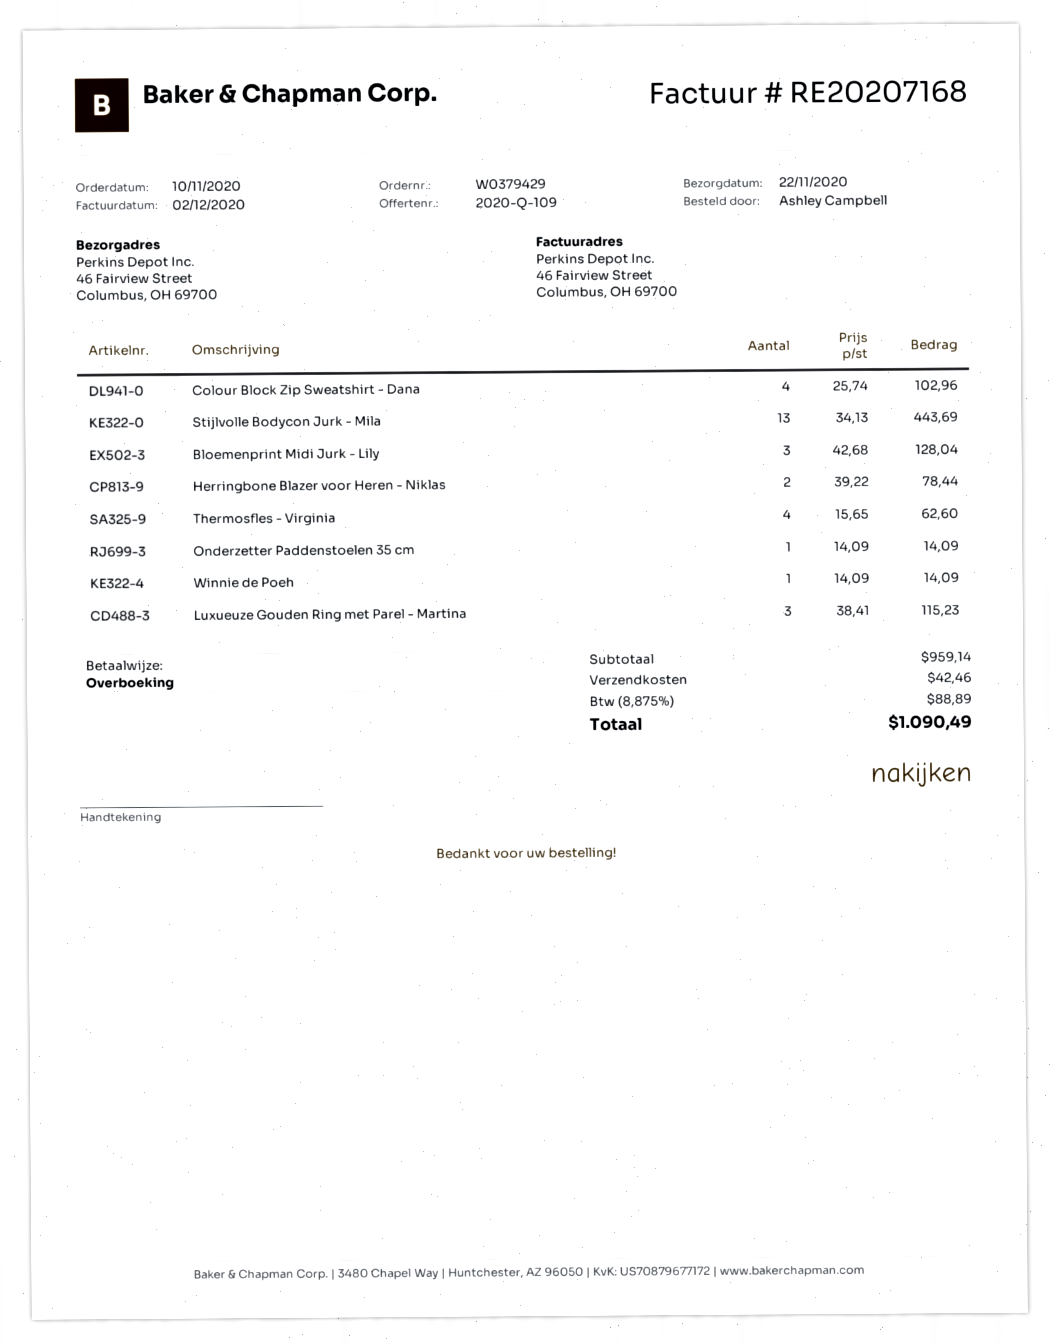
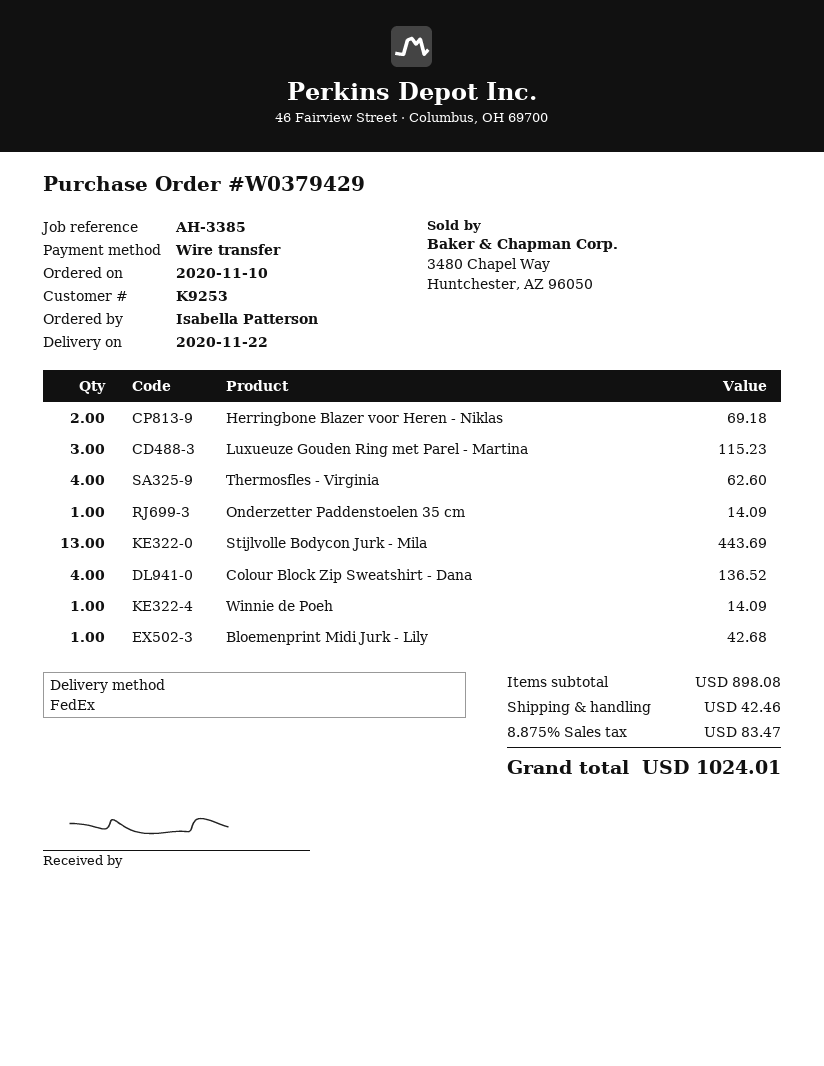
ordered by: Ashley Campbell -> Isabella Patterson
Colour Block Zip Sweatshirt - Dana: 4 for 102.96 -> 4 for 136.52
Bloemenprint Midi Jurk - Lily: 3 for 128.04 -> 1 for 42.68
Herringbone Blazer voor Heren - Niklas: 2 for 78.44 -> 2 for 69.18
subtotal: 959.14 -> 898.08
tax: 8.875% = 88.89 -> 8.875% = 83.47
total: 1090.49 -> 1024.01

